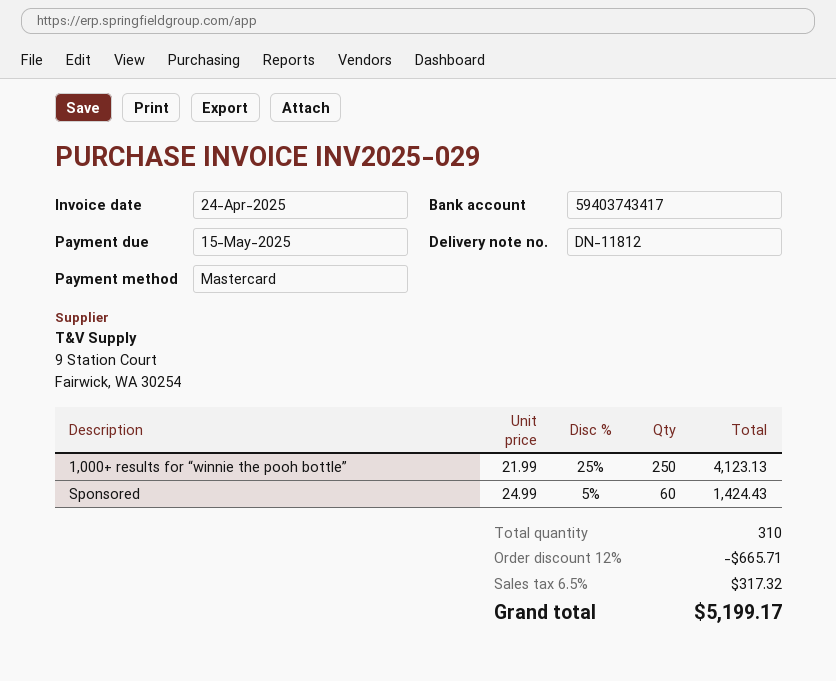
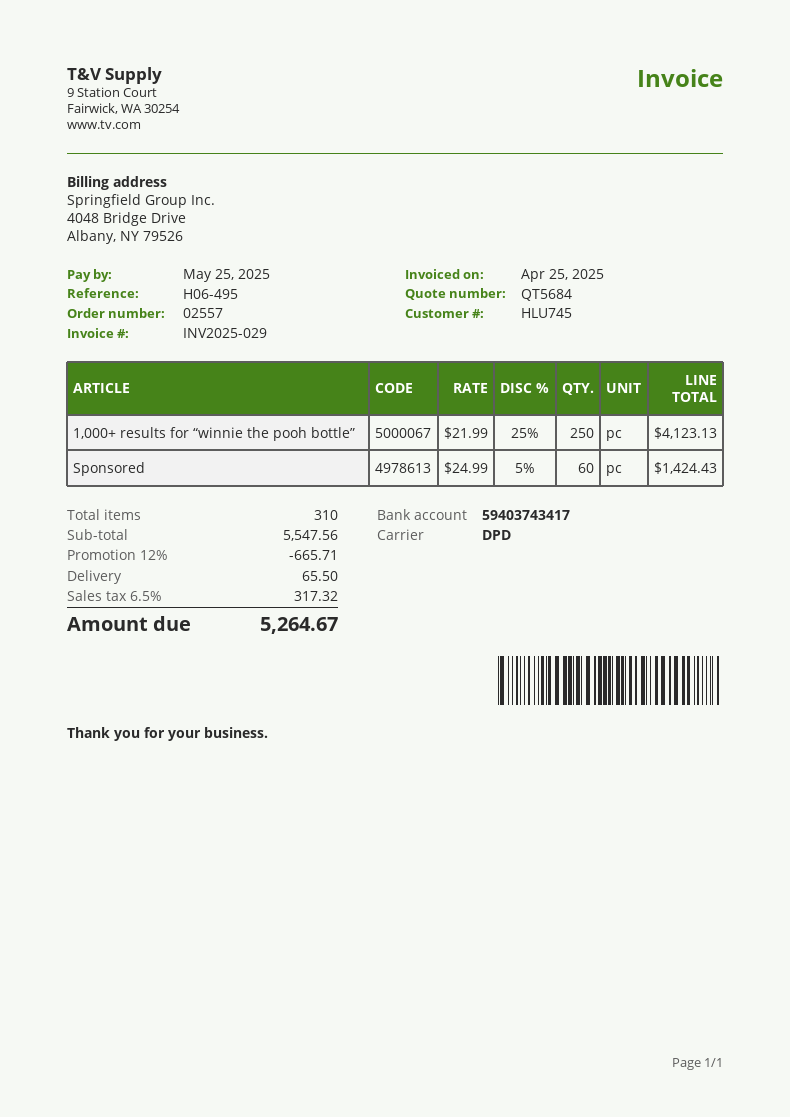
invoice date: 2025-04-24 -> 2025-04-25
due date: 2025-05-15 -> 2025-05-25
shipping: none -> 65.50
total: 5199.17 -> 5264.67

